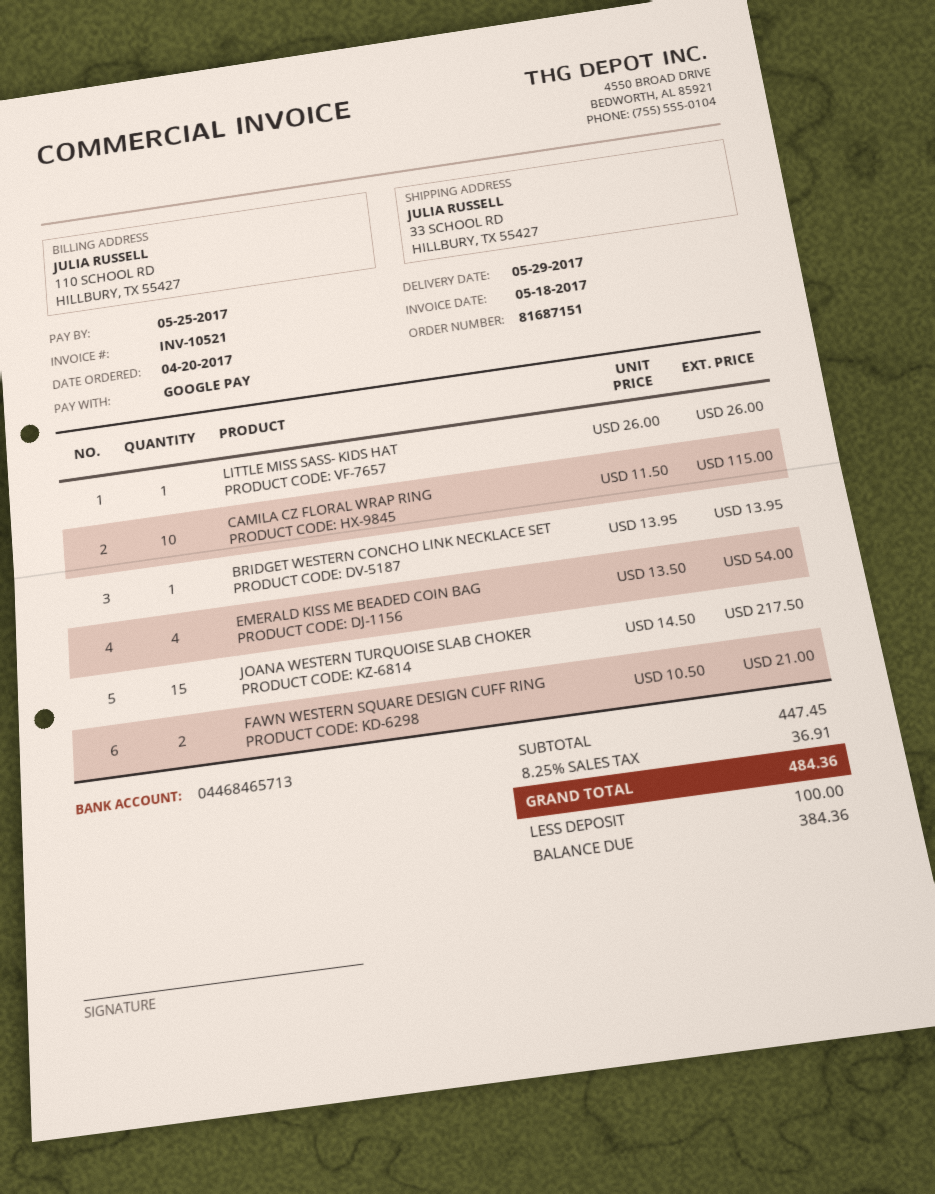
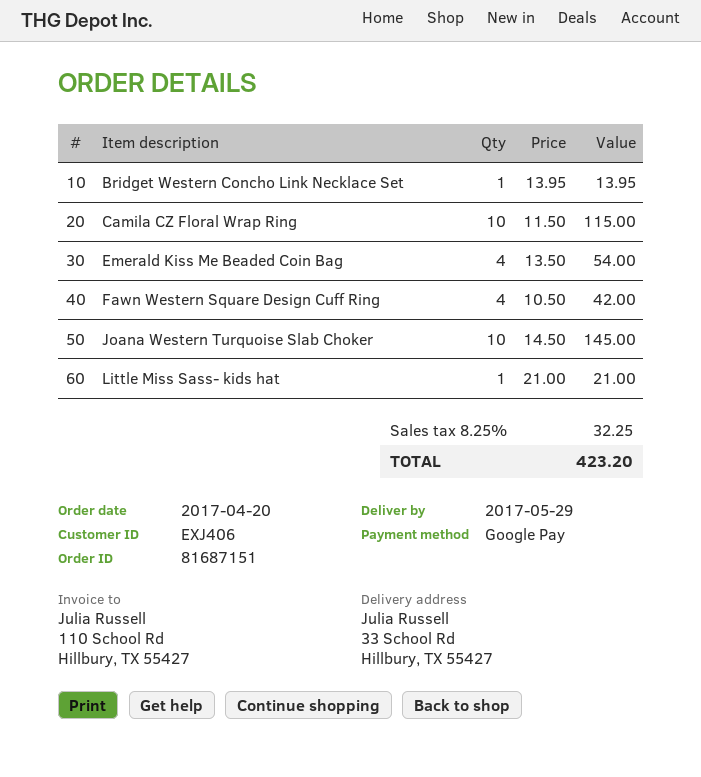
LITTLE MISS SASS- KIDS HAT: 1 x 26.00 = 26.00 -> 1 x 21.00 = 21.00
JOANA WESTERN TURQUOISE SLAB CHOKER: 15 x 14.50 = 217.50 -> 10 x 14.50 = 145.00
FAWN WESTERN SQUARE DESIGN CUFF RING: 2 x 10.50 = 21.00 -> 4 x 10.50 = 42.00
tax: 8.25% = 36.91 -> 8.25% = 32.25
total: 484.36 -> 423.20

